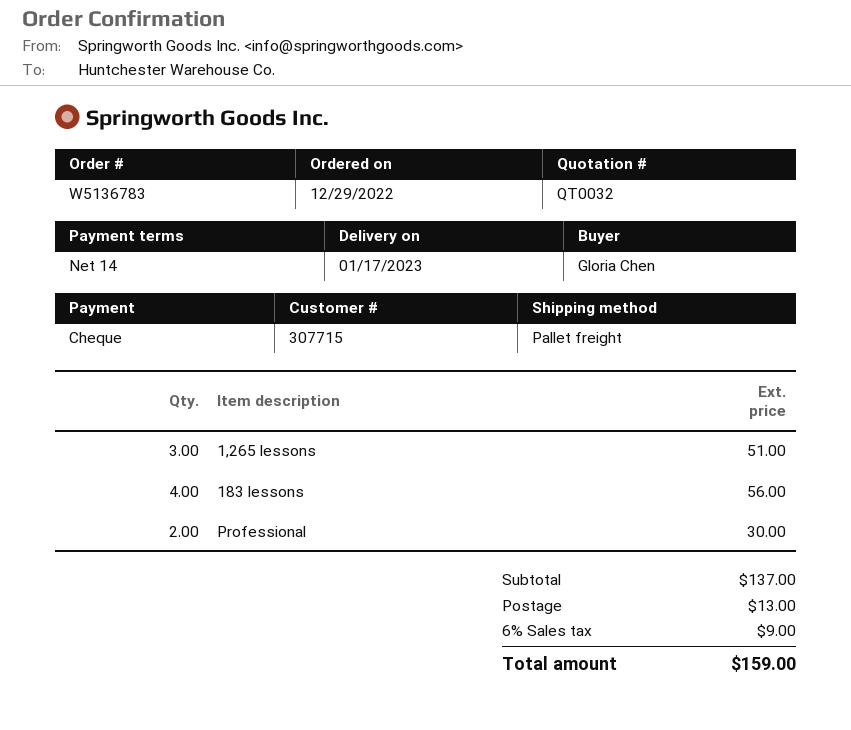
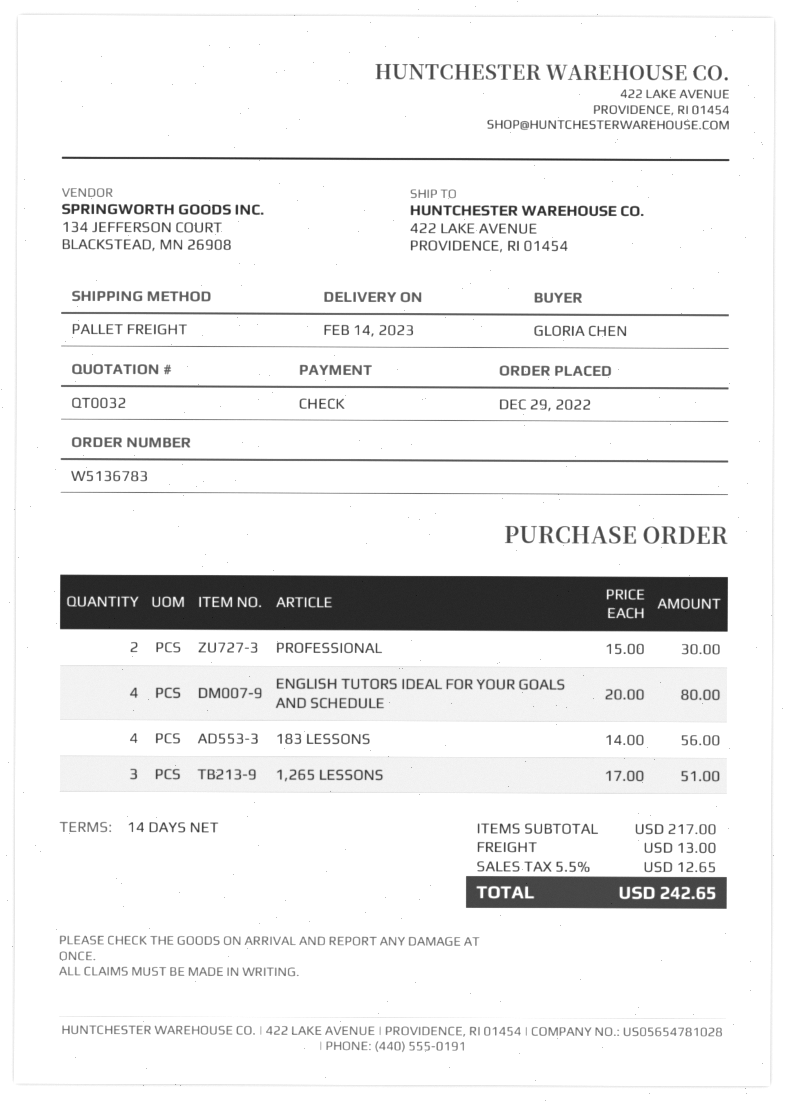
delivery date: 2023-01-17 -> 2023-02-14
ENGLISH TUTORS IDEAL FOR YOUR GOALS AND SCHEDULE: none -> 4 for 80.00
subtotal: 137.00 -> 217.00
tax: 6% = 9.00 -> 5.5% = 12.65
total: 159.00 -> 242.65

